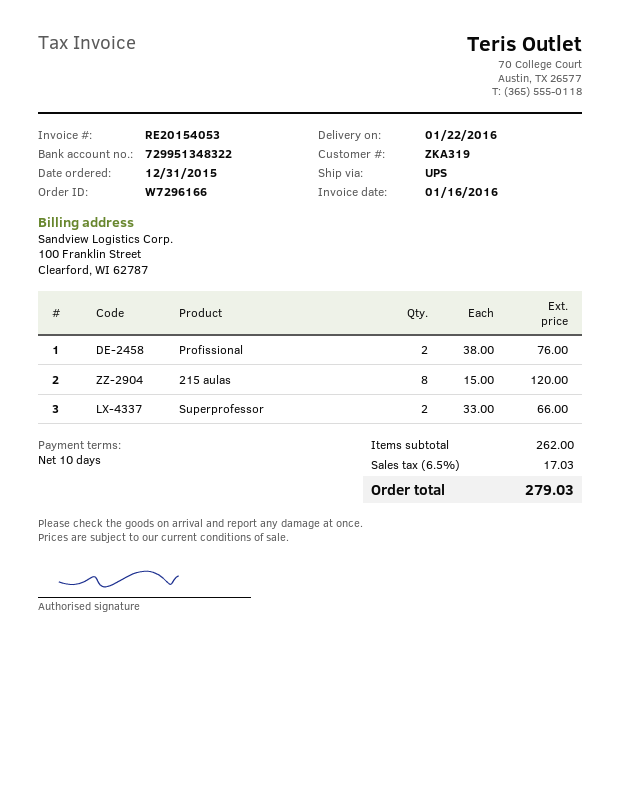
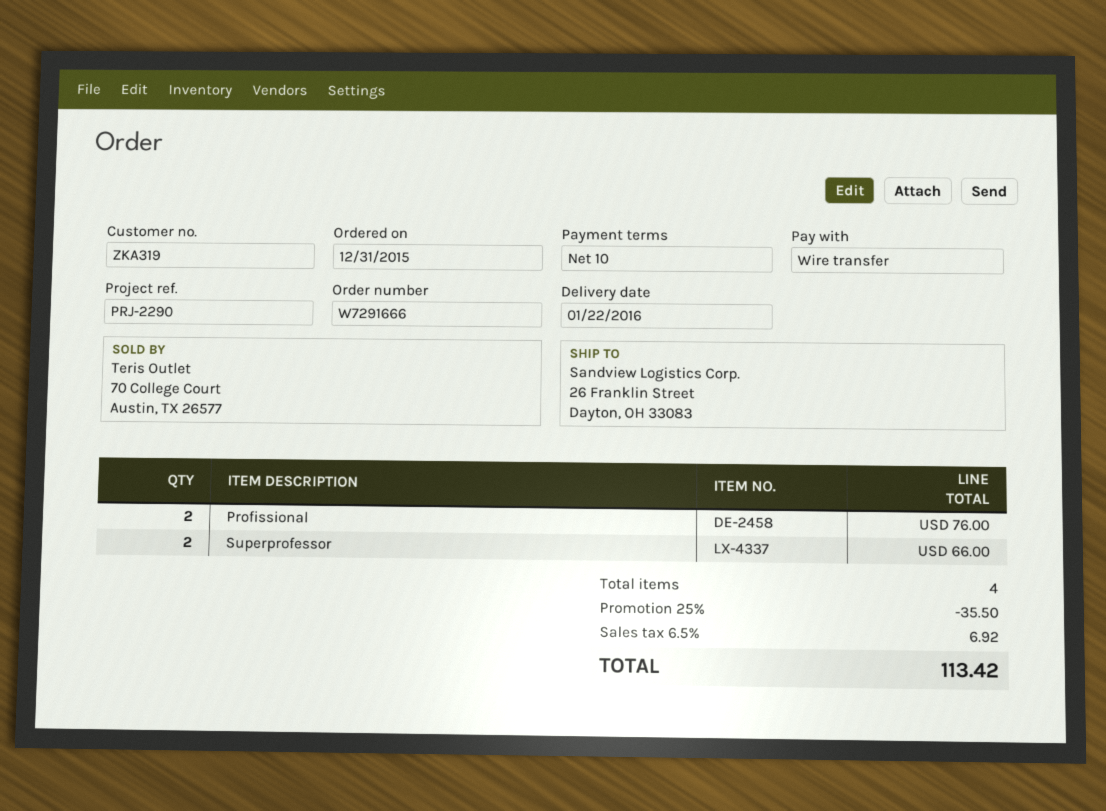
order number: W7296166 -> W7291666
215 aulas: 8 for 120.00 -> none
discount: none -> 25% = 35.50
tax: 6.5% = 17.03 -> 6.5% = 6.92
total: 279.03 -> 113.42

